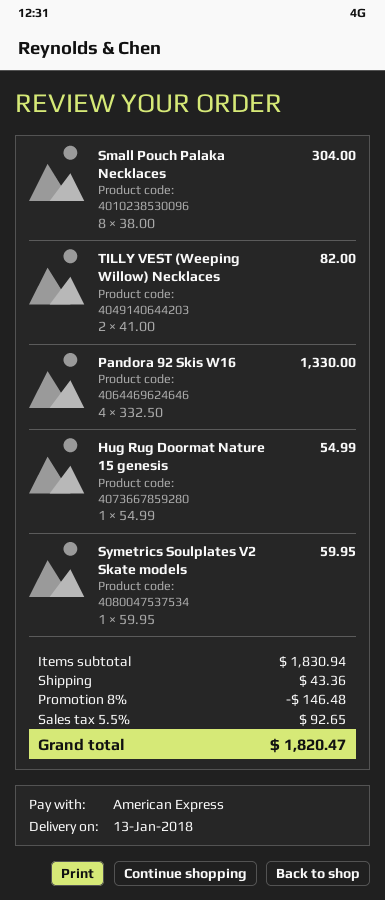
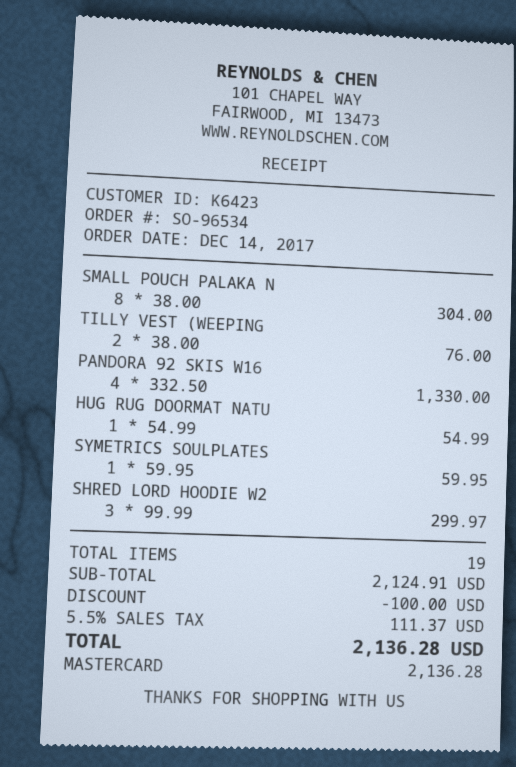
payment method: American Express -> Mastercard
TILLY VEST (Weeping Willow) Necklaces: 2 x 41.00 = 82.00 -> 2 x 38.00 = 76.00
SHRED LORD HOODIE W2: none -> 3 x 99.99 = 299.97
subtotal: 1830.94 -> 2124.91
discount: 146.48 -> 100.00
shipping: 43.36 -> none
tax: 5.5% = 92.65 -> 5.5% = 111.37
total: 1820.47 -> 2136.28

